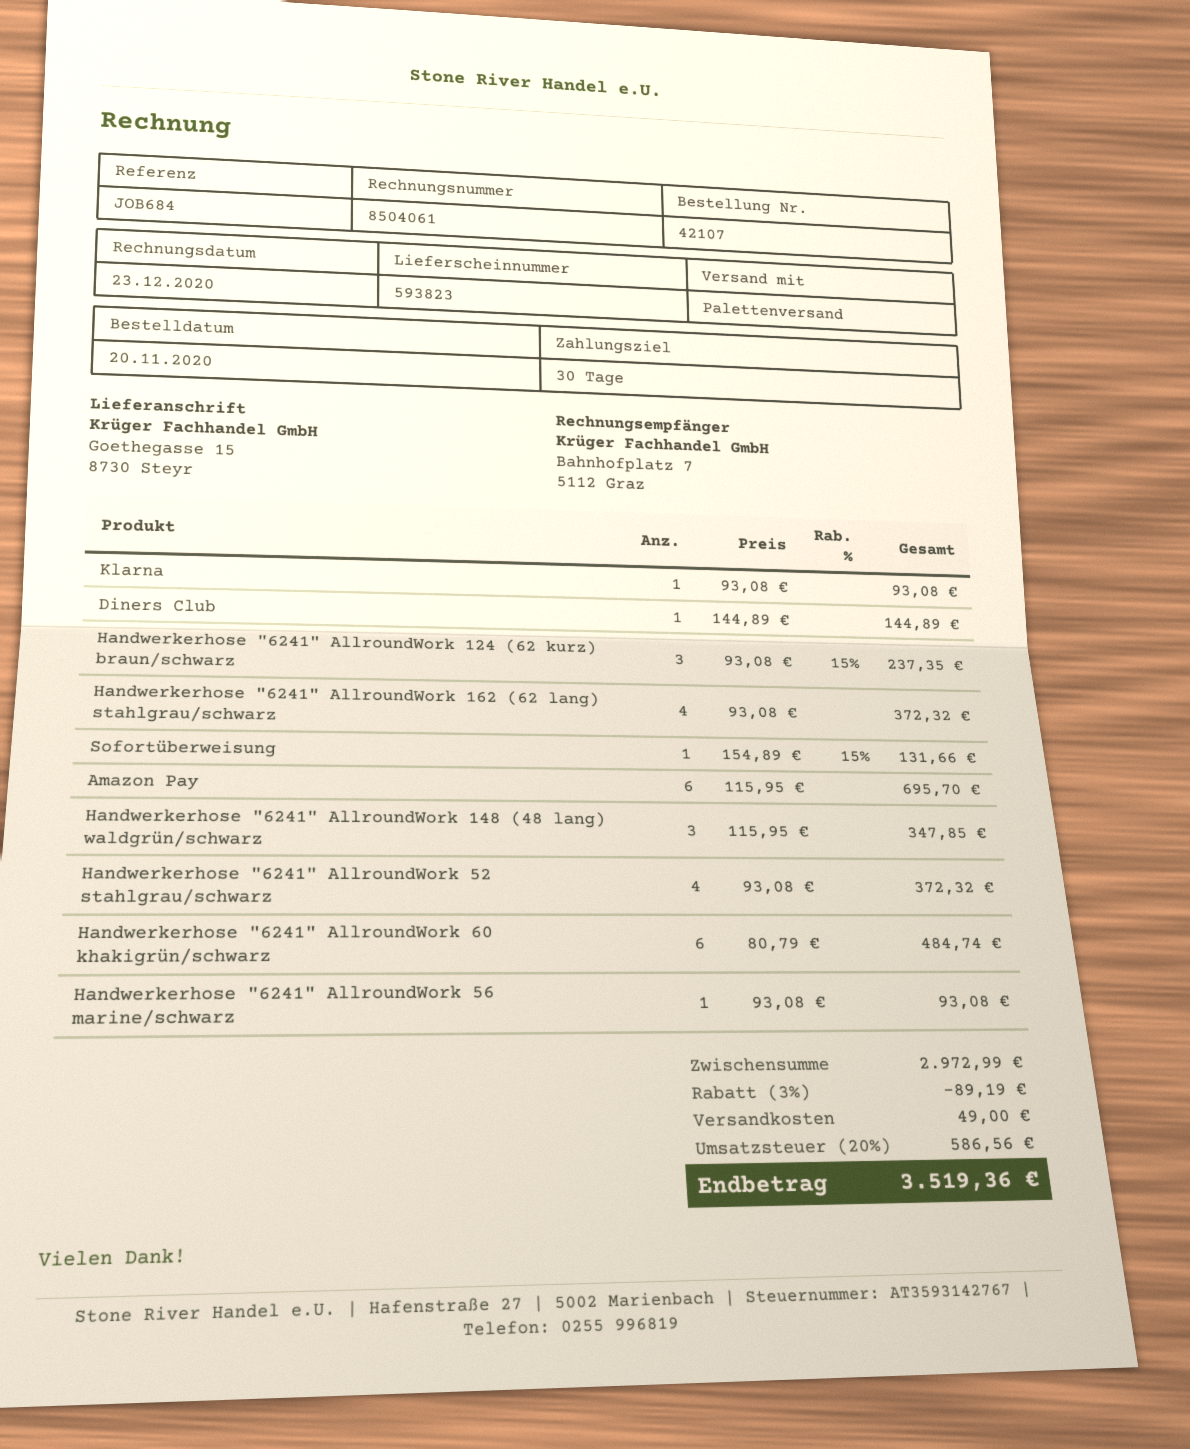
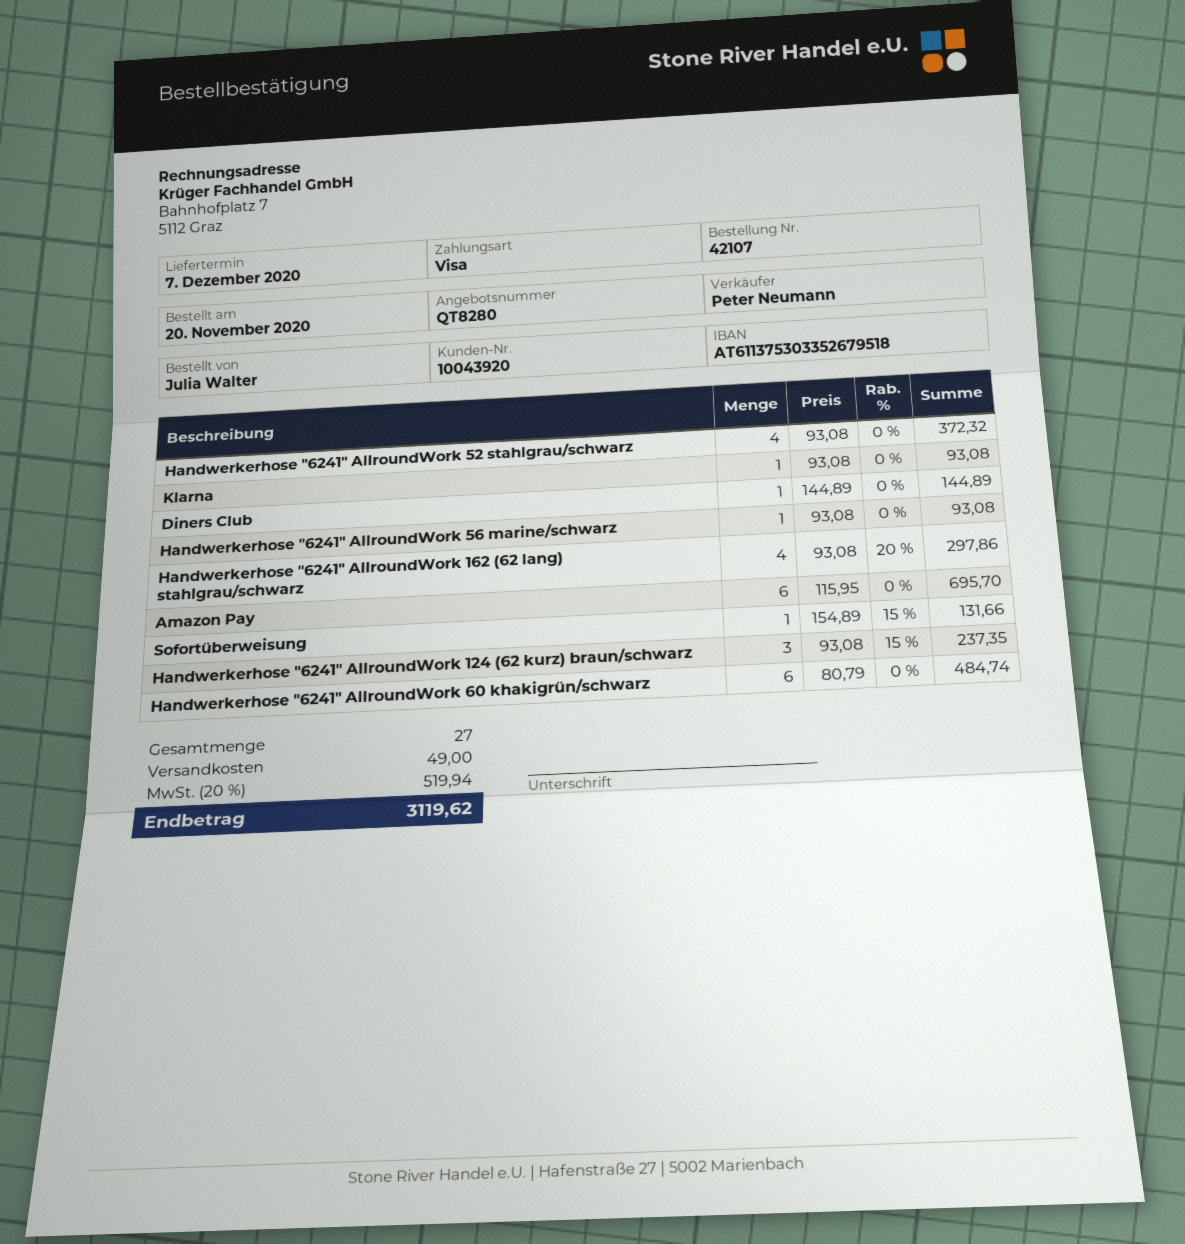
Handwerkerhose "6241" AllroundWork 162 (62 lang) stahlgrau/schwarz: 4 x 93.08 = 372.32 -> 4 x 93.08 - 20% = 297.86
Handwerkerhose "6241" AllroundWork 148 (48 lang) waldgrün/schwarz: 3 x 115.95 = 347.85 -> none
discount: 3% = 89.19 -> none
tax: 20% = 586.56 -> 20% = 519.94
total: 3519.36 -> 3119.62

